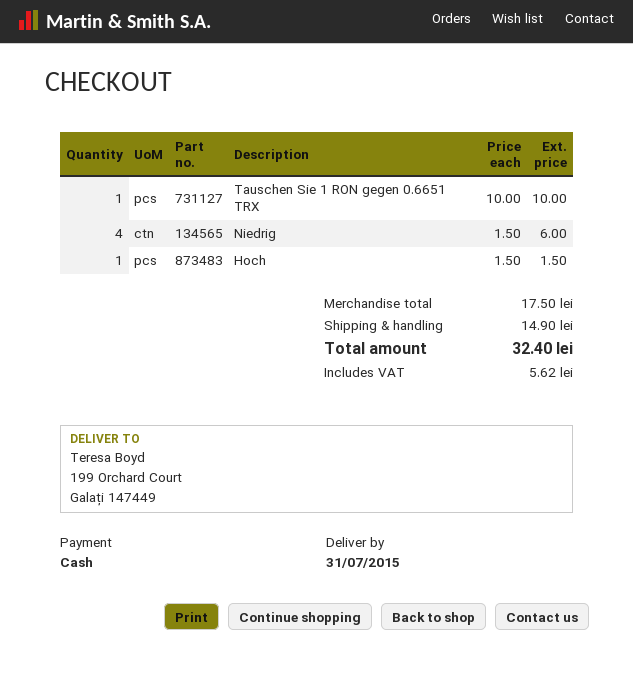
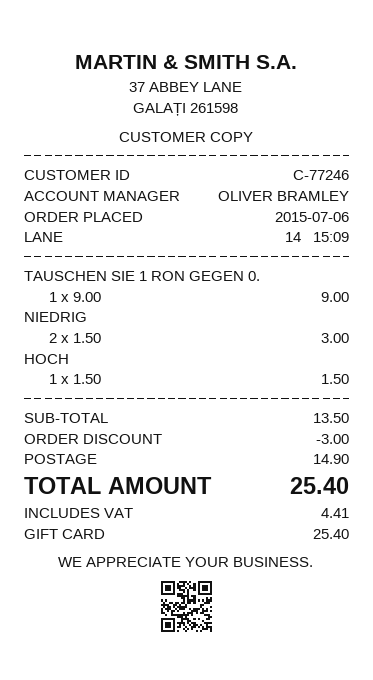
payment method: cash -> gift card
Tauschen Sie 1 RON gegen 0.6651 TRX: 1 x 10.00 = 10.00 -> 1 x 9.00 = 9.00
Niedrig: 4 x 1.50 = 6.00 -> 2 x 1.50 = 3.00
subtotal: 17.50 -> 13.50
discount: none -> 3.00
tax: 5.62 -> 4.41
total: 32.40 -> 25.40

